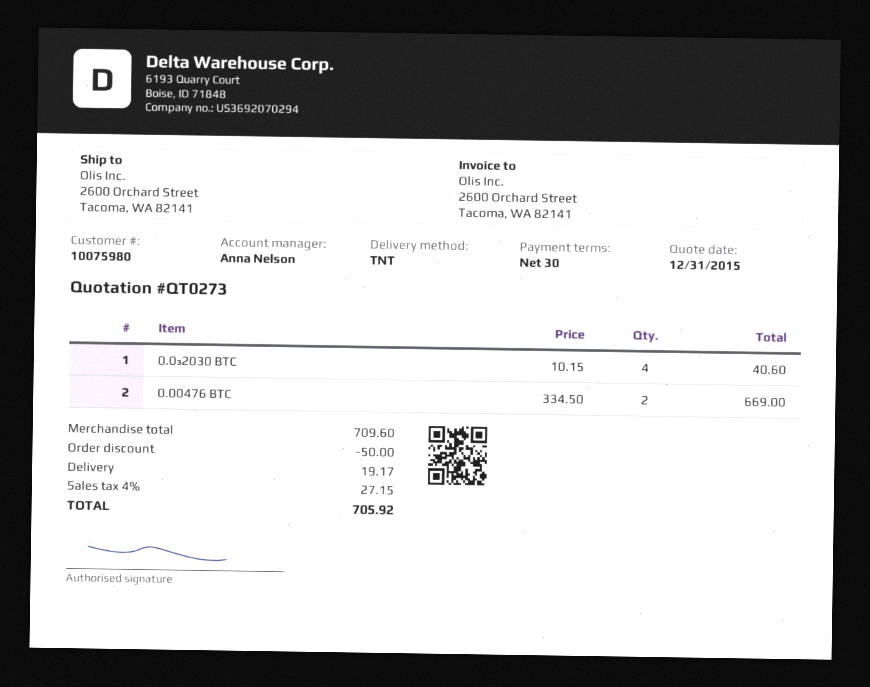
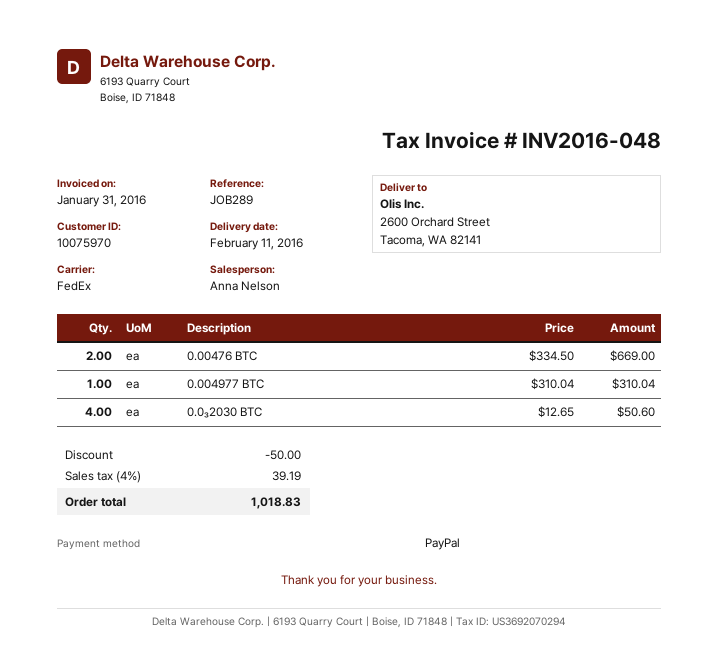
customer number: 10075980 -> 10075970
shipping method: TNT -> FedEx
0.0₃2030 BTC: 4 x 10.15 = 40.60 -> 4 x 12.65 = 50.60
0.004977 BTC: none -> 1 x 310.04 = 310.04
shipping: 19.17 -> none
tax: 4% = 27.15 -> 4% = 39.19
total: 705.92 -> 1018.83

